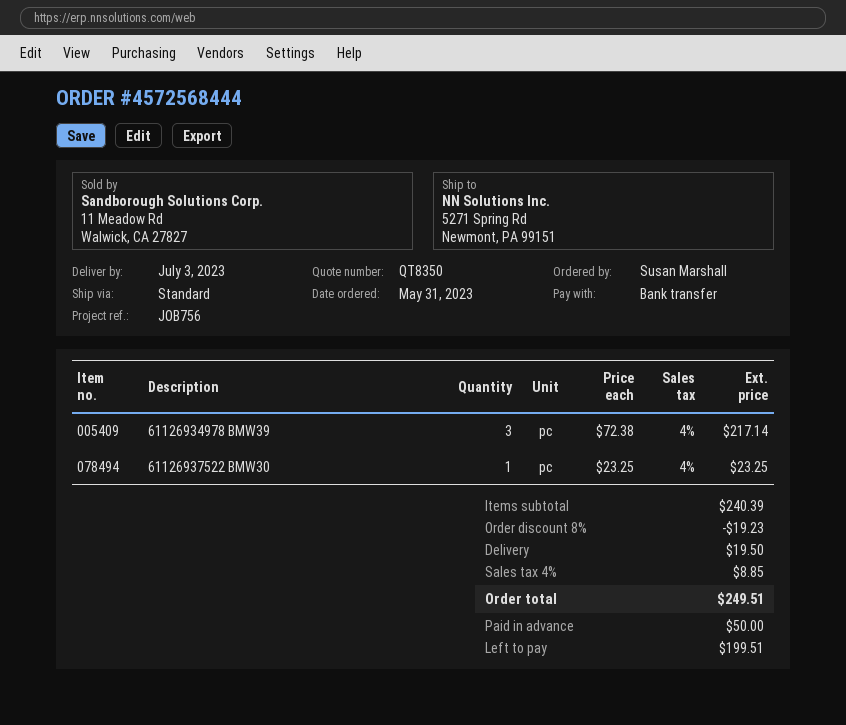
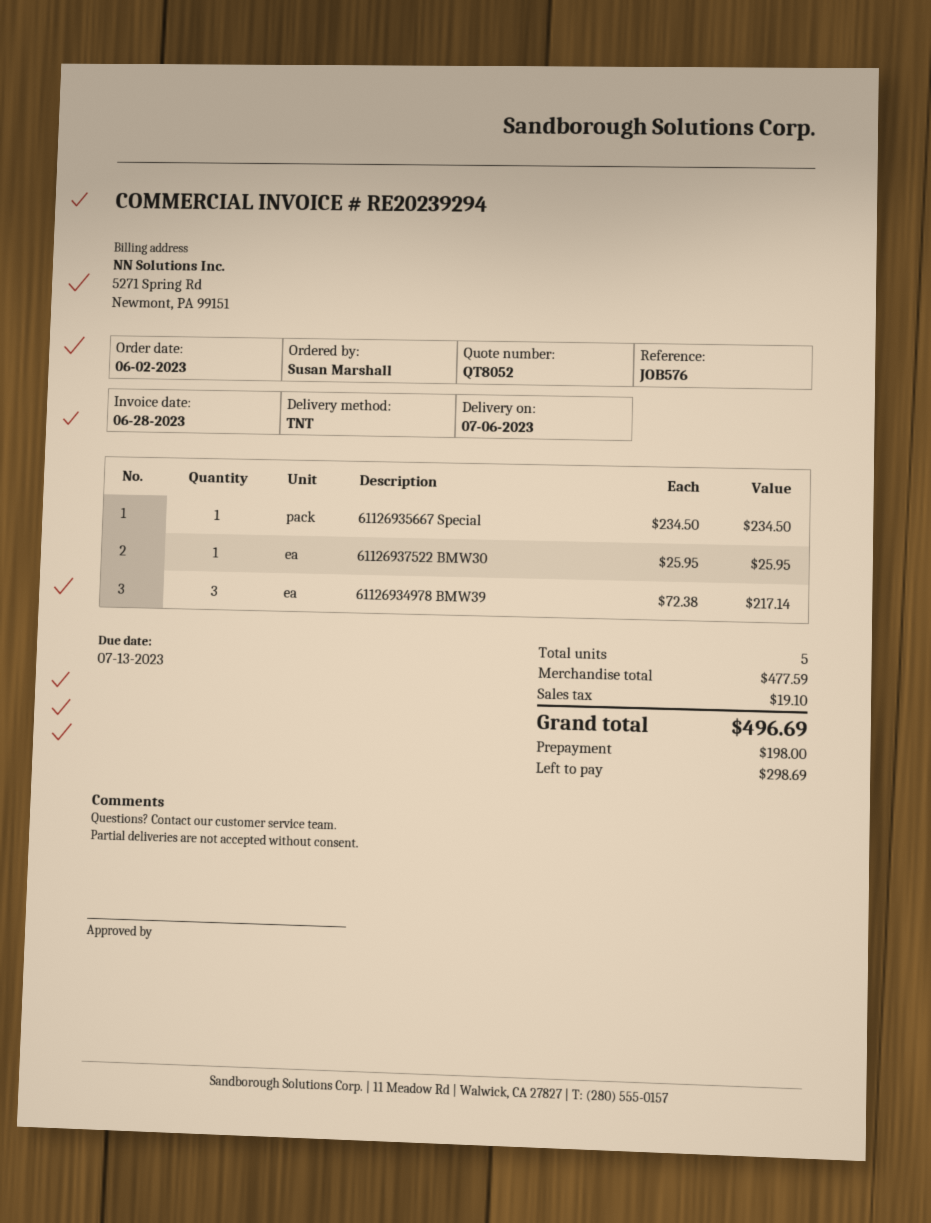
quote number: QT8350 -> QT8052
order date: 2023-05-31 -> 2023-06-02
delivery date: 2023-07-03 -> 2023-07-06
reference: JOB756 -> JOB576
shipping method: standard -> TNT
61126937522 BMW30: 1 x 23.25 = 23.25 -> 1 x 25.95 = 25.95
61126935667 Special: none -> 1 x 234.50 = 234.50
subtotal: 240.39 -> 477.59
discount: 8% = 19.23 -> none
shipping: 19.50 -> none
tax: 8.85 -> 19.10
total: 249.51 -> 496.69
deposit: 50.00 -> 198.00
balance: 199.51 -> 298.69

